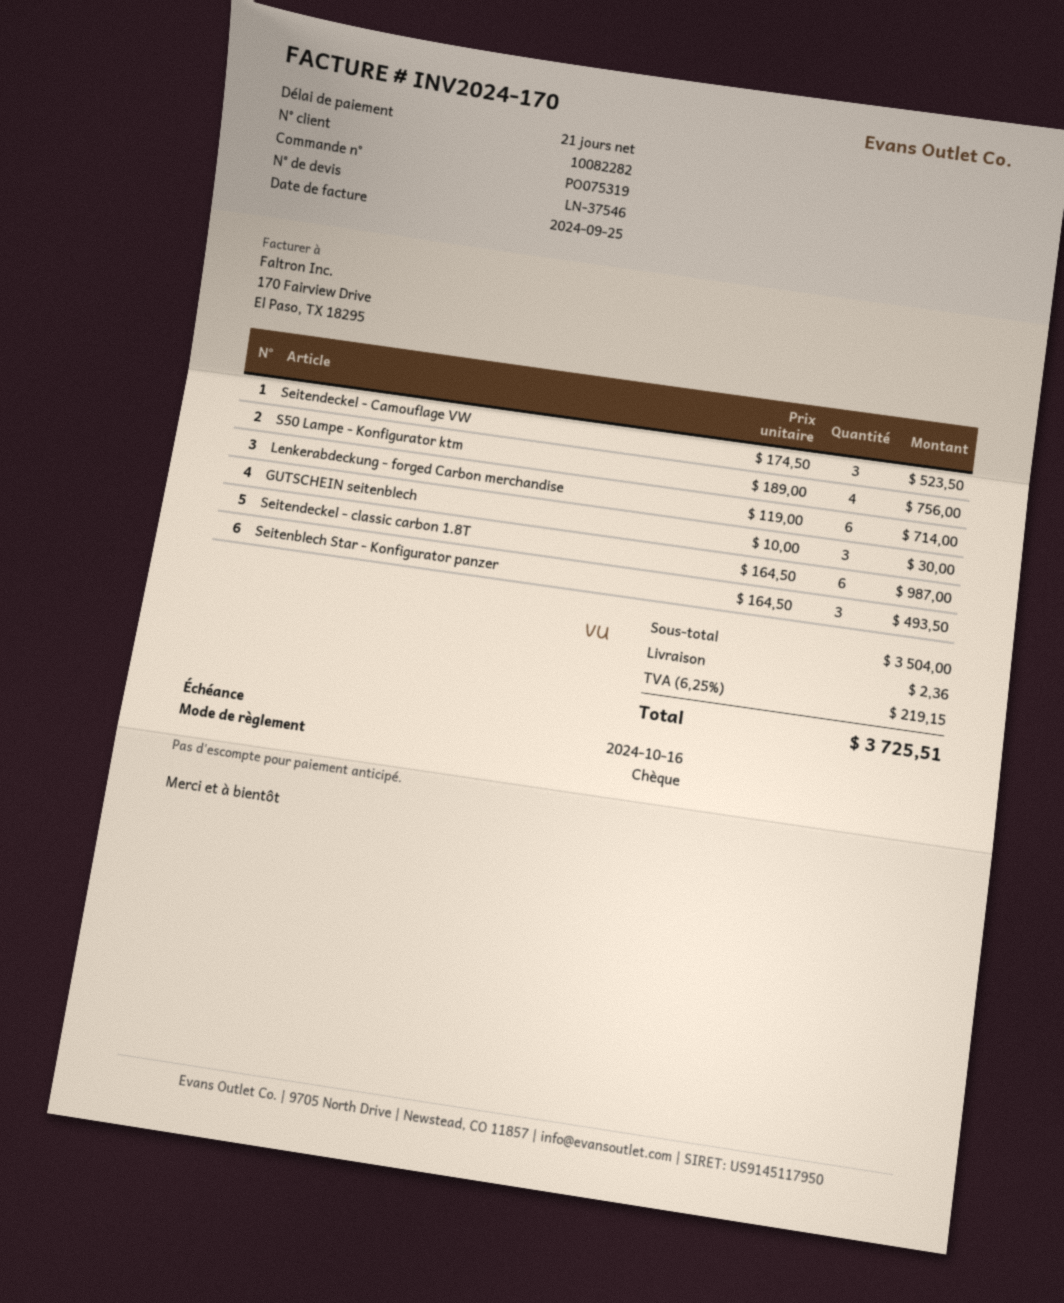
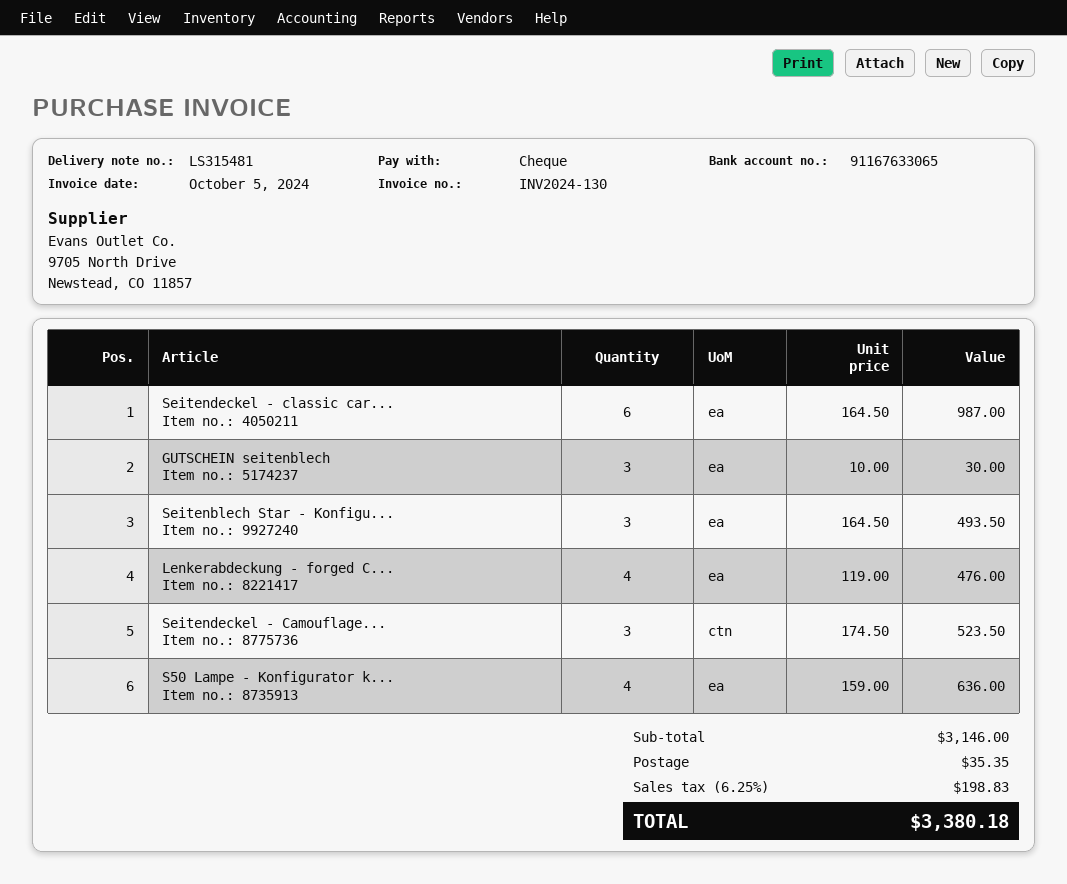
invoice number: INV2024-170 -> INV2024-130
invoice date: 2024-09-25 -> 2024-10-05
S50 Lampe - Konfigurator ktm: 4 x 189.00 = 756.00 -> 4 x 159.00 = 636.00
Lenkerabdeckung - forged Carbon merchandise: 6 x 119.00 = 714.00 -> 4 x 119.00 = 476.00
subtotal: 3504.00 -> 3146.00
shipping: 2.36 -> 35.35
tax: 6.25% = 219.15 -> 6.25% = 198.83
total: 3725.51 -> 3380.18

